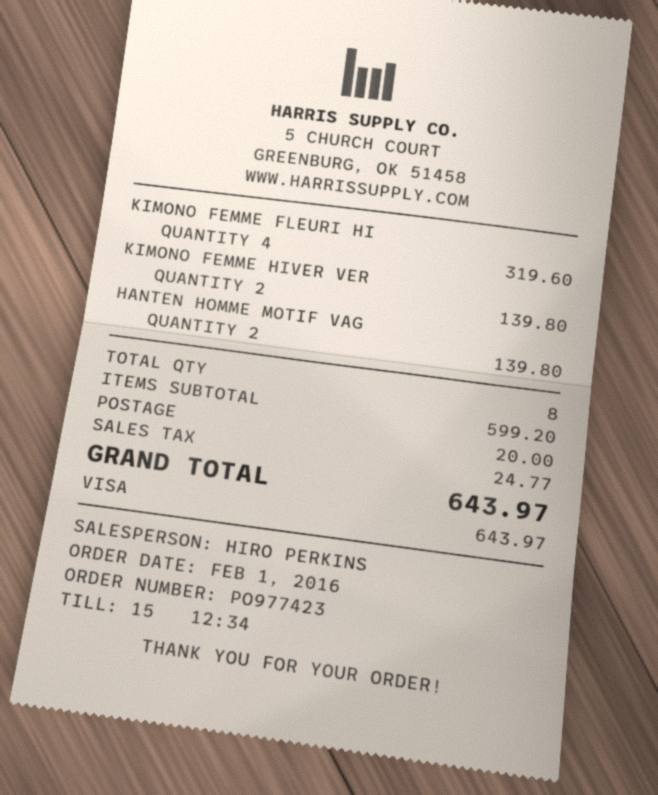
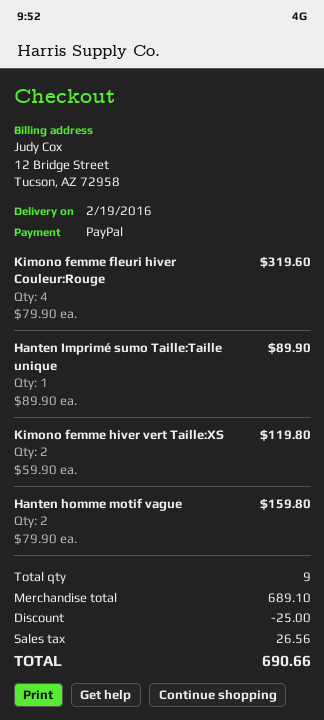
payment method: Visa -> PayPal
KIMONO FEMME HIVER VER: 2 for 139.80 -> 2 for 119.80
HANTEN HOMME MOTIF VAG: 2 for 139.80 -> 2 for 159.80
Hanten Imprimé sumo Taille:Taille unique: none -> 1 for 89.90
total quantity: 8 -> 9
subtotal: 599.20 -> 689.10
discount: none -> 25.00
shipping: 20.00 -> none
tax: 24.77 -> 26.56
total: 643.97 -> 690.66

